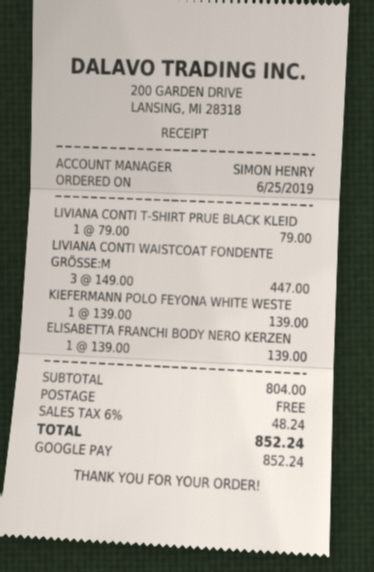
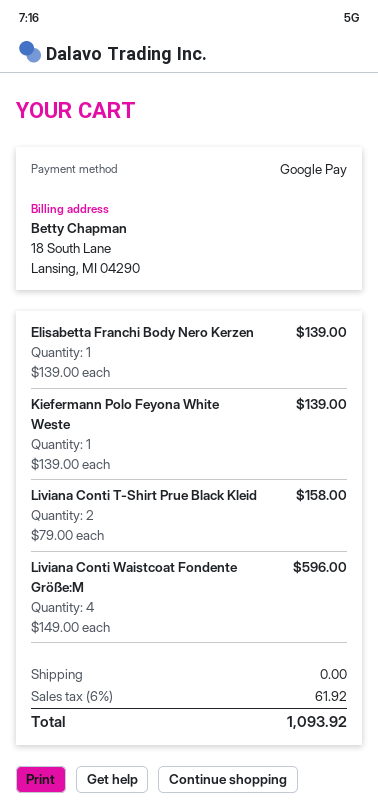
LIVIANA CONTI T-SHIRT PRUE BLACK KLEID: 1 x 79.00 = 79.00 -> 2 x 79.00 = 158.00
LIVIANA CONTI WAISTCOAT FONDENTE GRÖSSE:M: 3 x 149.00 = 447.00 -> 4 x 149.00 = 596.00
tax: 6% = 48.24 -> 6% = 61.92
total: 852.24 -> 1093.92

